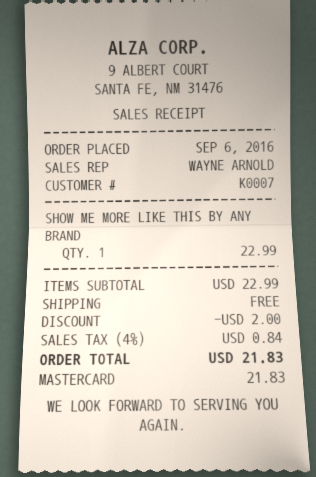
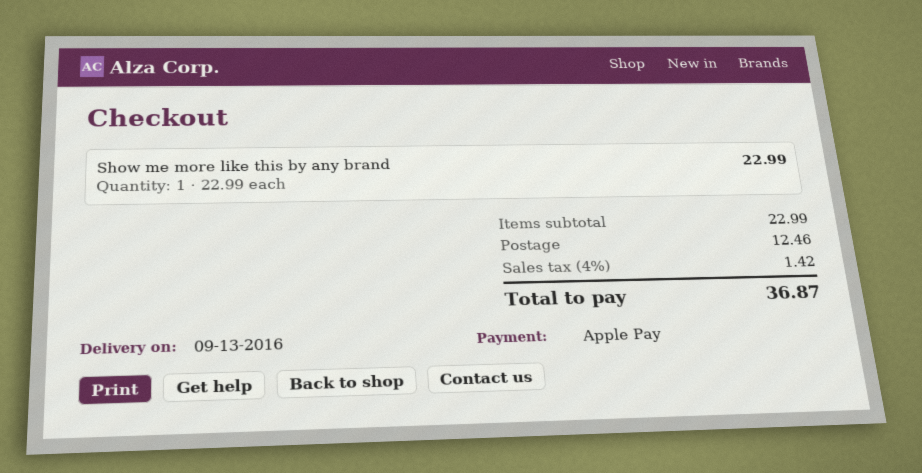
payment method: Mastercard -> Apple Pay
discount: 2.00 -> none
shipping: 0.00 -> 12.46
tax: 4% = 0.84 -> 4% = 1.42
total: 21.83 -> 36.87

